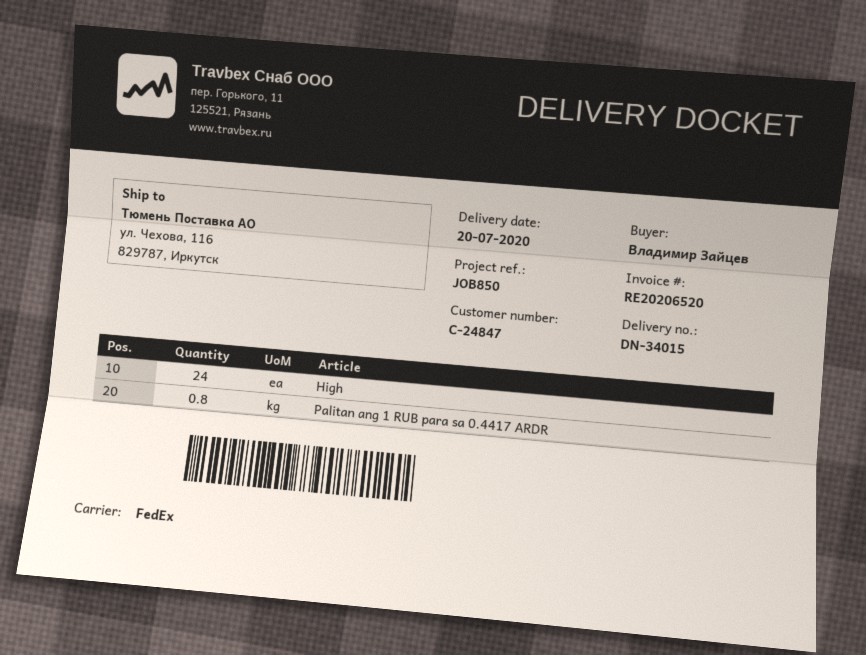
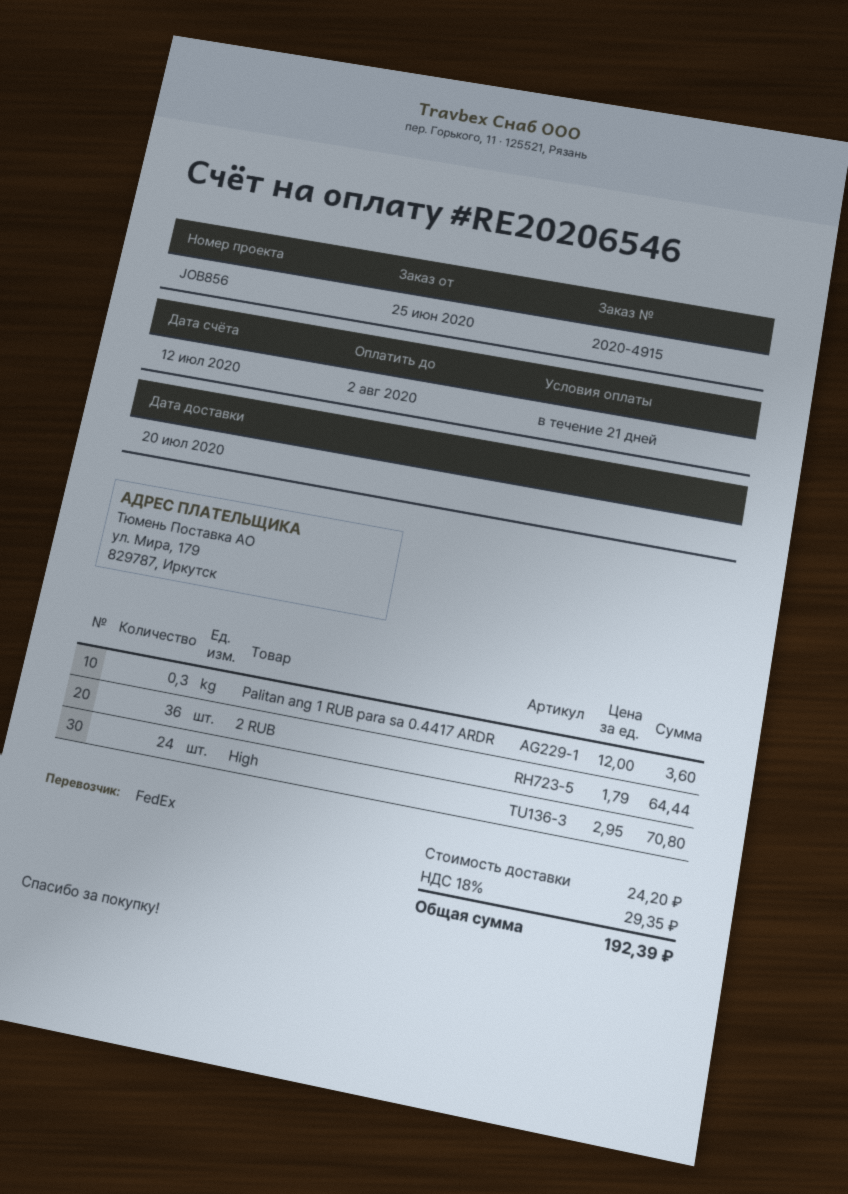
invoice number: RE20206520 -> RE20206546
reference: JOB850 -> JOB856
Palitan ang 1 RUB para sa 0.4417 ARDR: 0.8 -> 0.3
2 RUB: none -> 36

